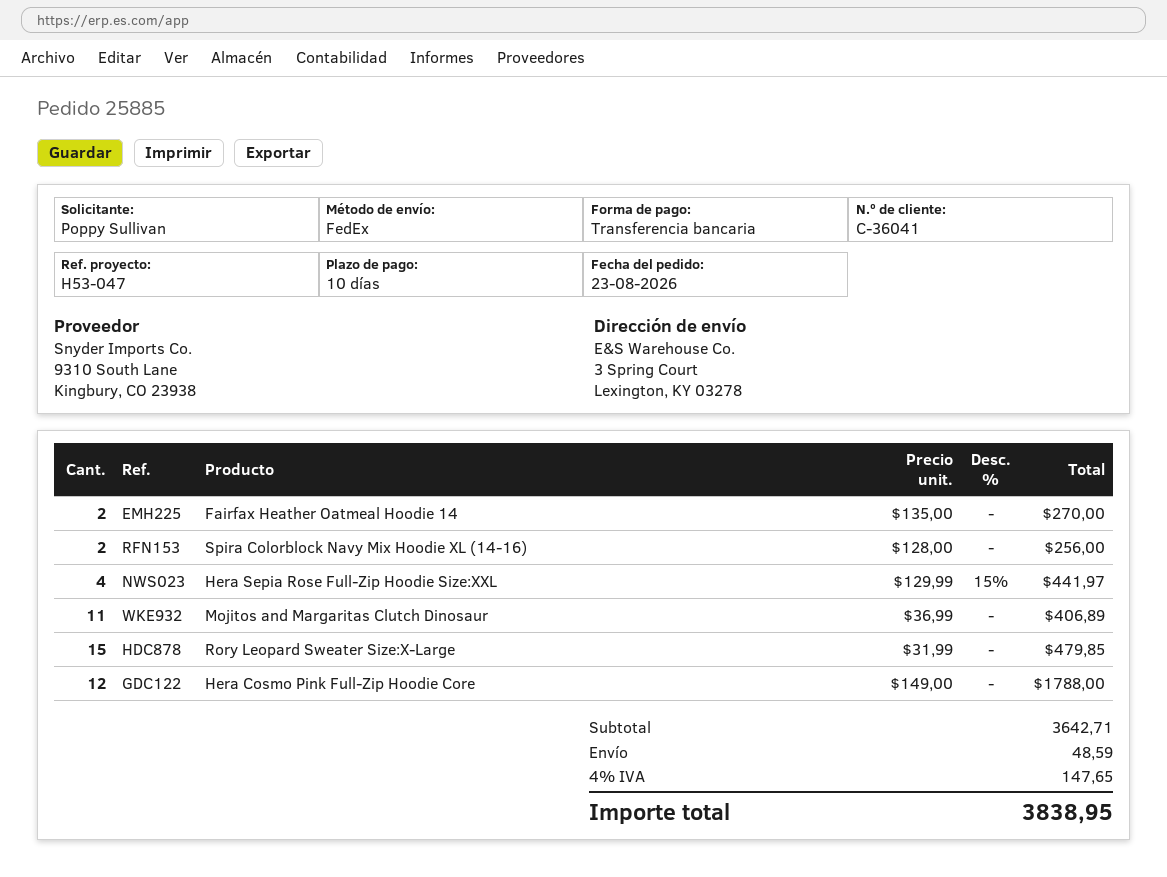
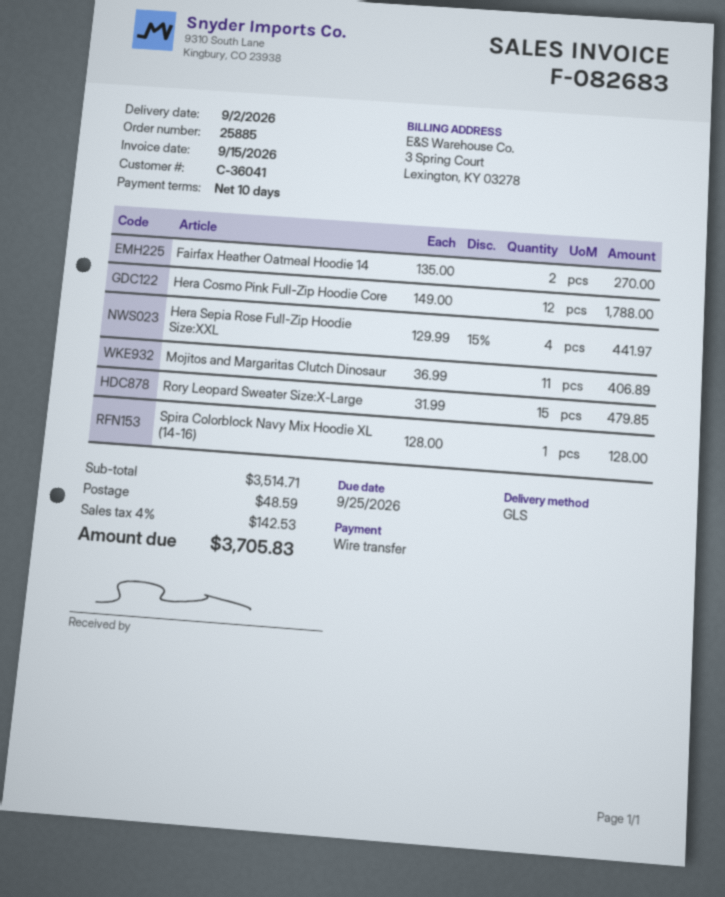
shipping method: FedEx -> GLS
Spira Colorblock Navy Mix Hoodie XL (14-16): 2 x 128.00 = 256.00 -> 1 x 128.00 = 128.00
subtotal: 3642.71 -> 3514.71
tax: 4% = 147.65 -> 4% = 142.53
total: 3838.95 -> 3705.83

